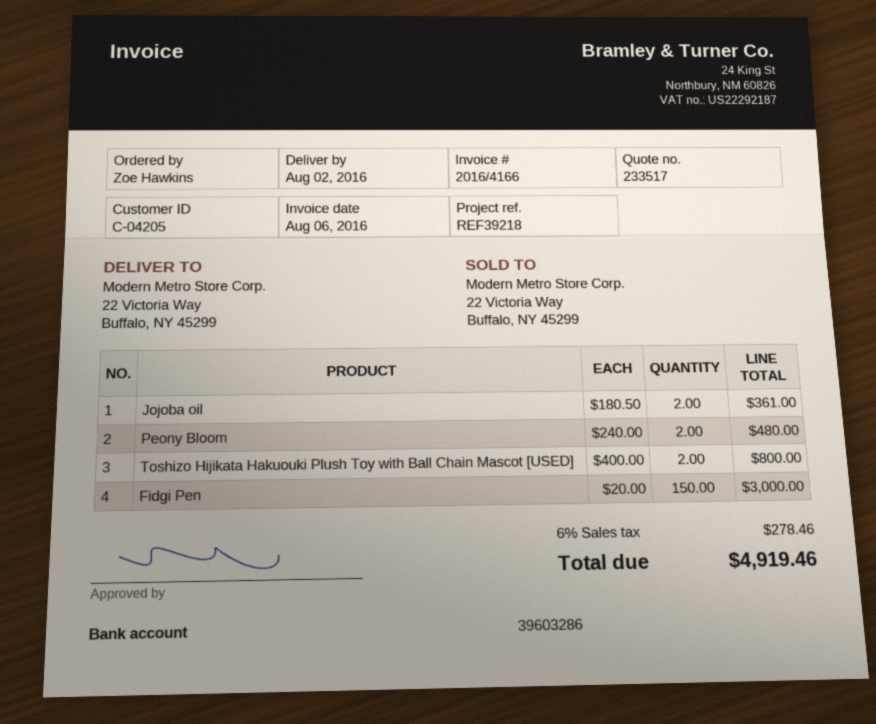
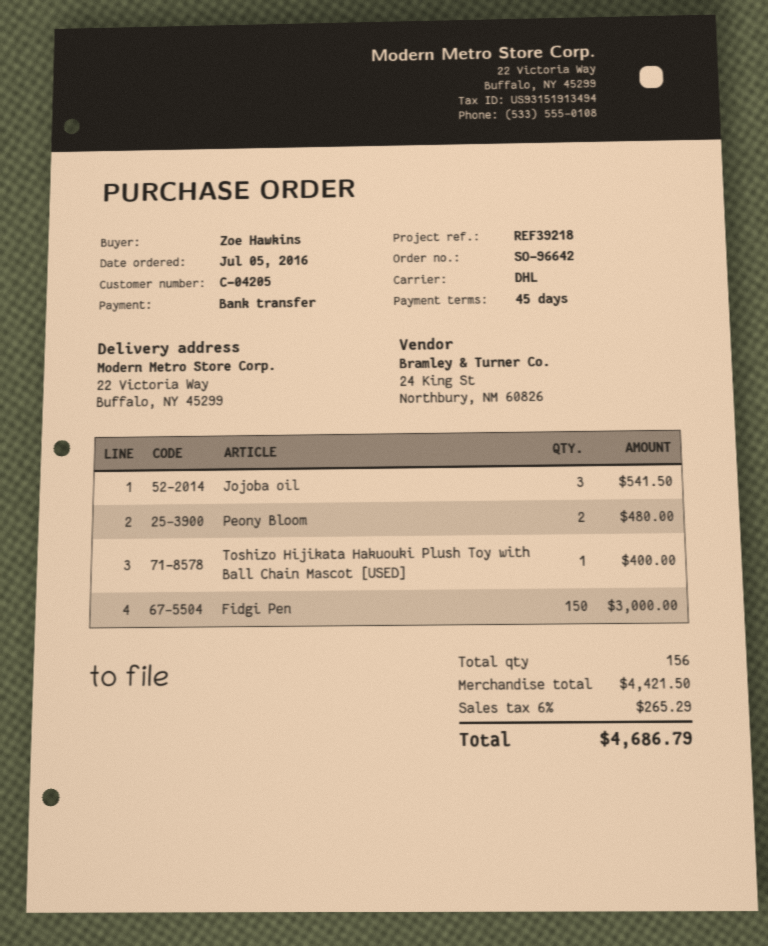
Jojoba oil: 2 for 361.00 -> 3 for 541.50
Toshizo Hijikata Hakuouki Plush Toy with Ball Chain Mascot [USED]: 2 for 800.00 -> 1 for 400.00
tax: 6% = 278.46 -> 6% = 265.29
total: 4919.46 -> 4686.79

